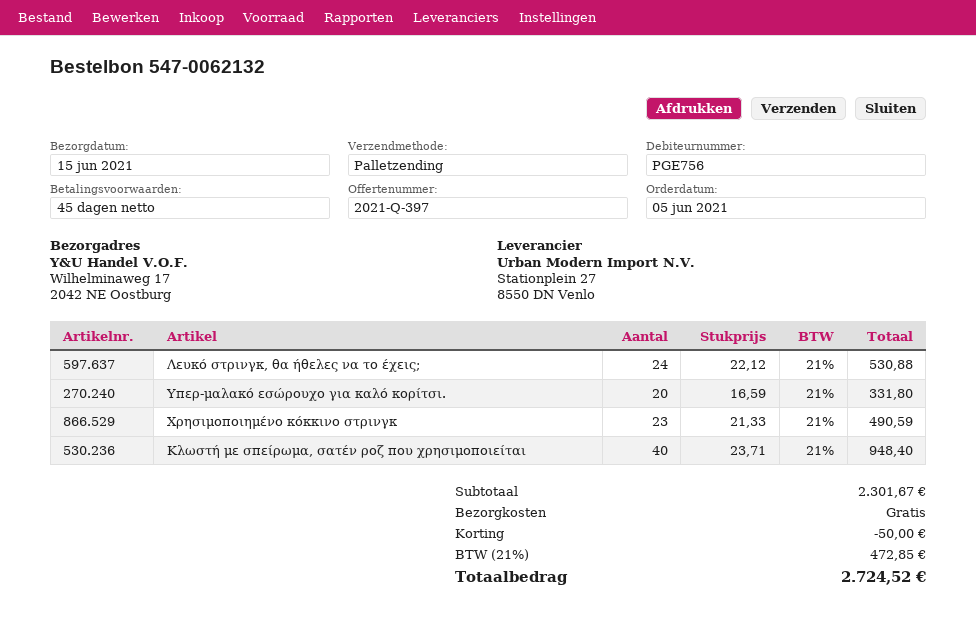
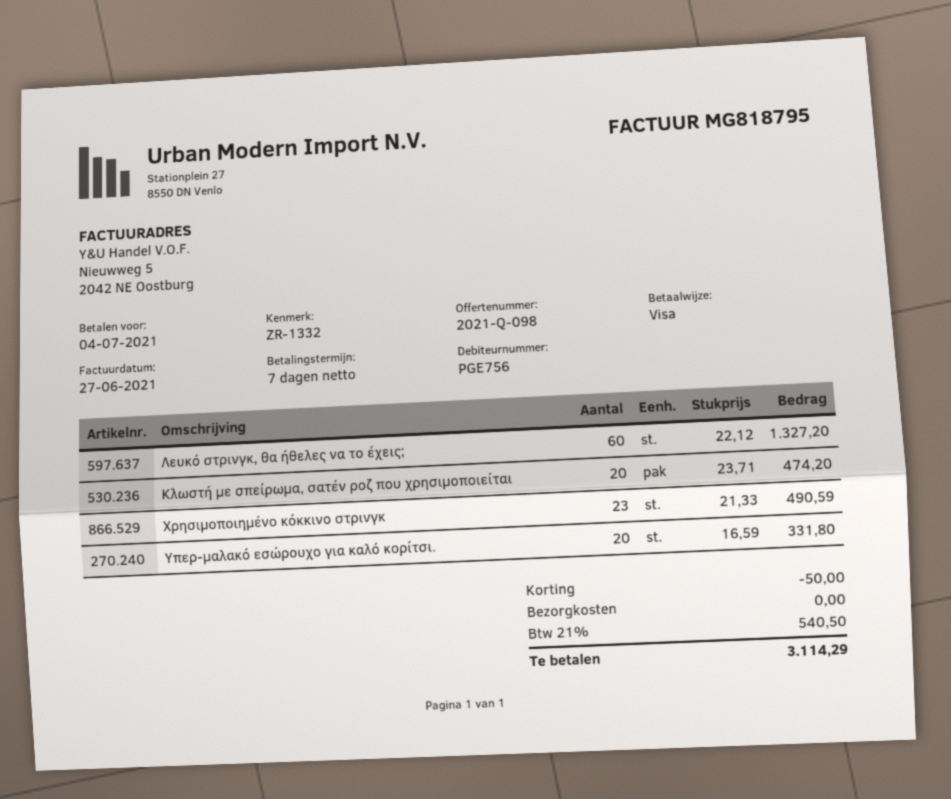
quote number: 2021-Q-397 -> 2021-Q-098
payment terms: 45 days -> 7 days
Λευκό στρινγκ, θα ήθελες να το έχεις;: 24 x 22.12 = 530.88 -> 60 x 22.12 = 1327.20
Κλωστή με σπείρωμα, σατέν ροζ που χρησιμοποιείται: 40 x 23.71 = 948.40 -> 20 x 23.71 = 474.20
tax: 21% = 472.85 -> 21% = 540.50
total: 2724.52 -> 3114.29

